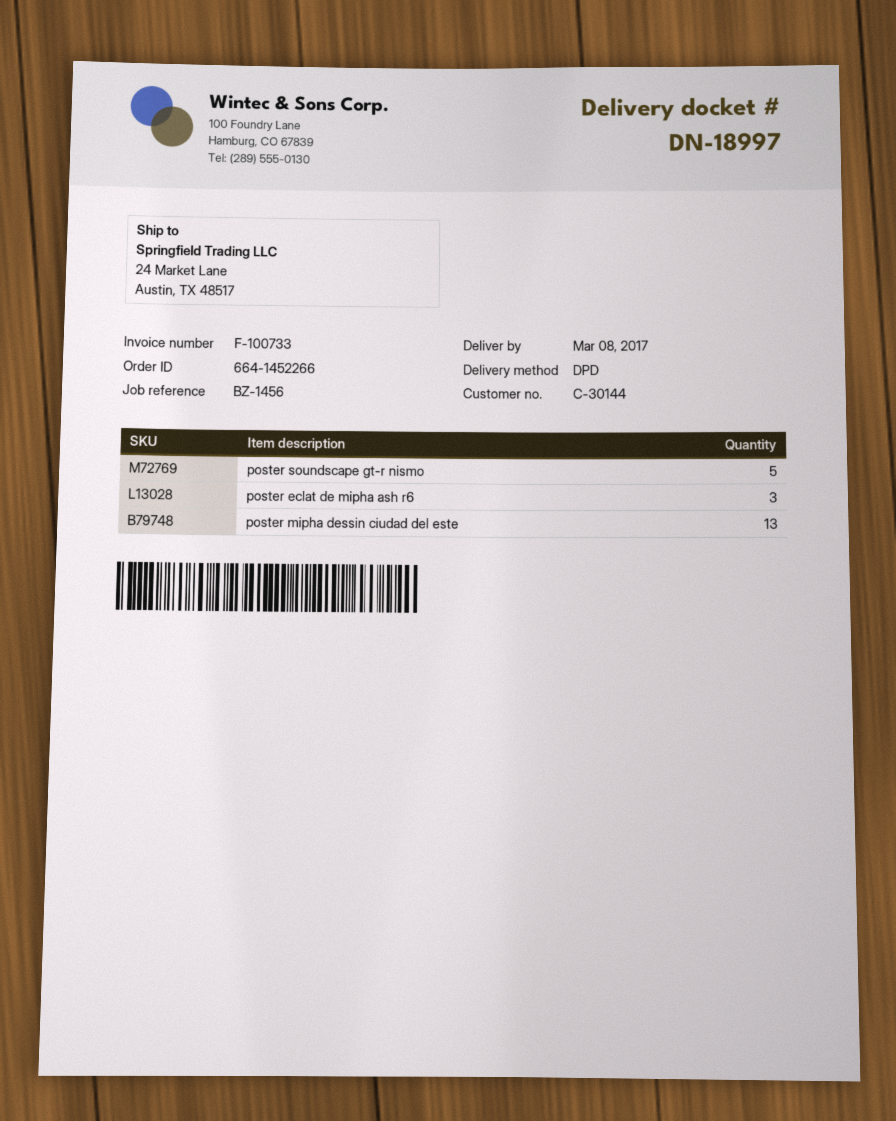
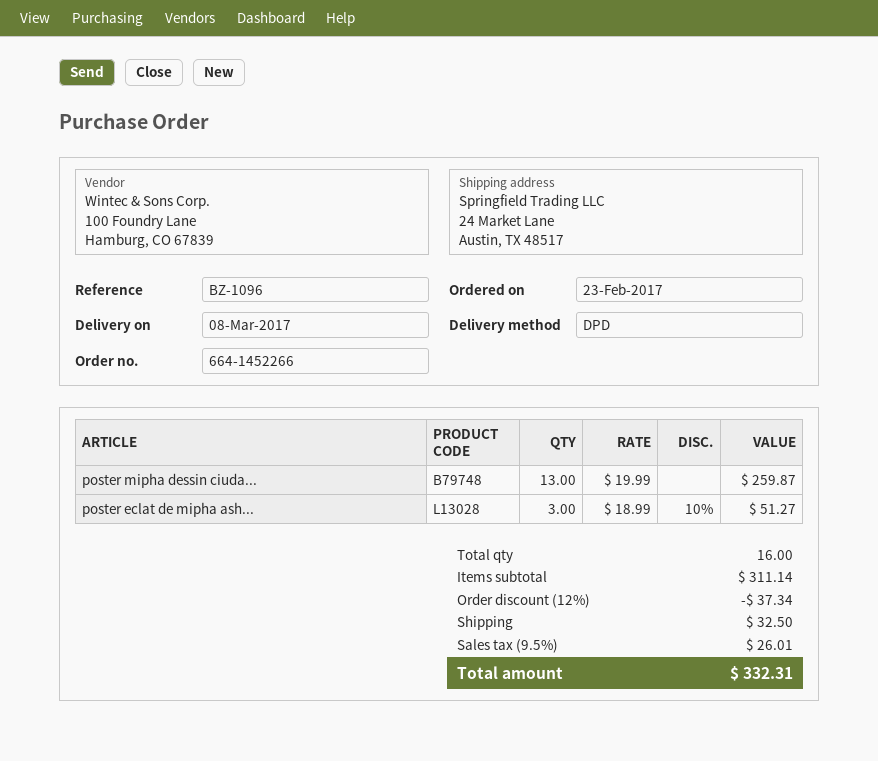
reference: BZ-1456 -> BZ-1096
poster soundscape gt-r nismo: 5 -> none

